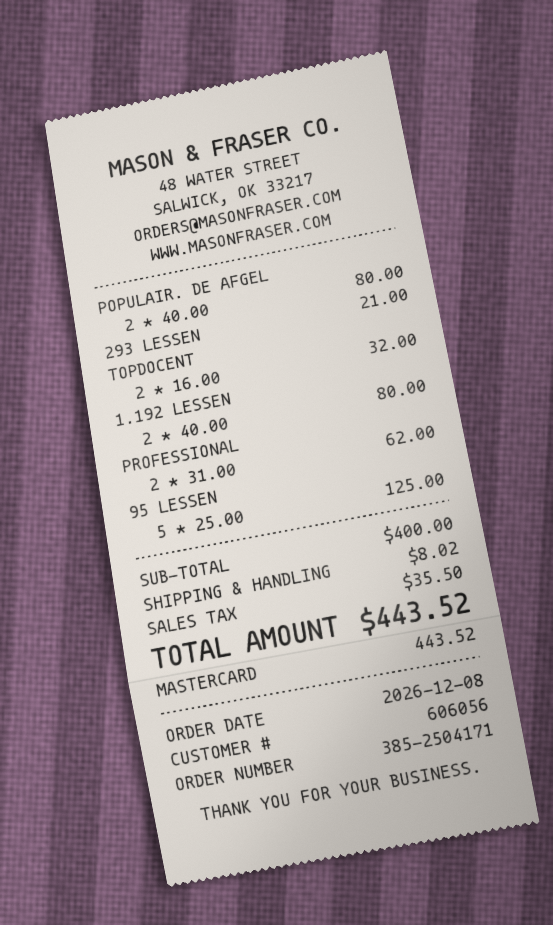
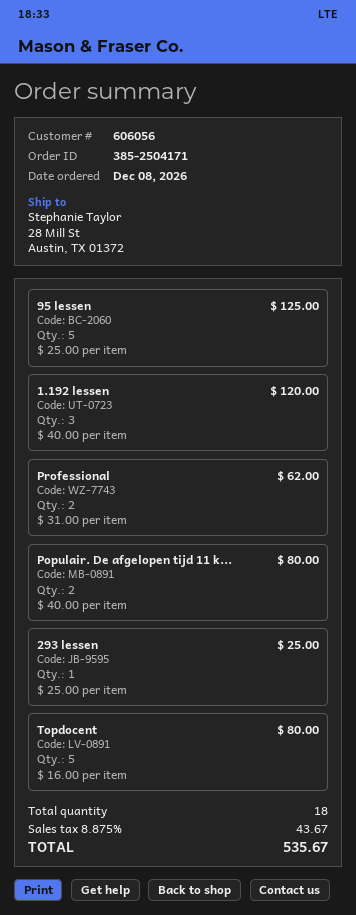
293 LESSEN: 1 x 21.00 = 21.00 -> 1 x 25.00 = 25.00
TOPDOCENT: 2 x 16.00 = 32.00 -> 5 x 16.00 = 80.00
1.192 LESSEN: 2 x 40.00 = 80.00 -> 3 x 40.00 = 120.00
shipping: 8.02 -> none
tax: 35.50 -> 43.67
total: 443.52 -> 535.67

